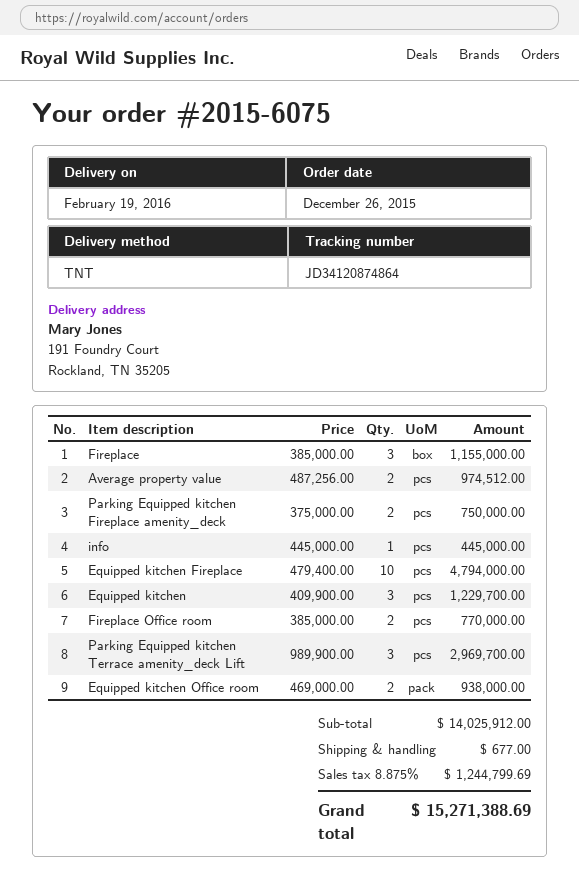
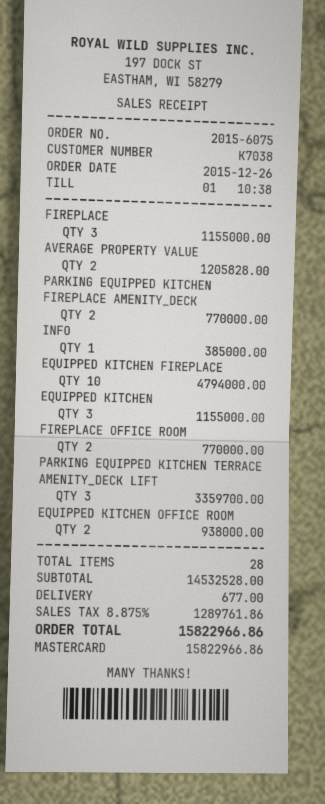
Average property value: 2 for 974512.00 -> 2 for 1205828.00
Parking Equipped kitchen Fireplace amenity_deck: 2 for 750000.00 -> 2 for 770000.00
info: 1 for 445000.00 -> 1 for 385000.00
Equipped kitchen: 3 for 1229700.00 -> 3 for 1155000.00
Parking Equipped kitchen Terrace amenity_deck Lift: 3 for 2969700.00 -> 3 for 3359700.00
subtotal: 14025912.00 -> 14532528.00
tax: 8.875% = 1244799.69 -> 8.875% = 1289761.86
total: 15271388.69 -> 15822966.86

